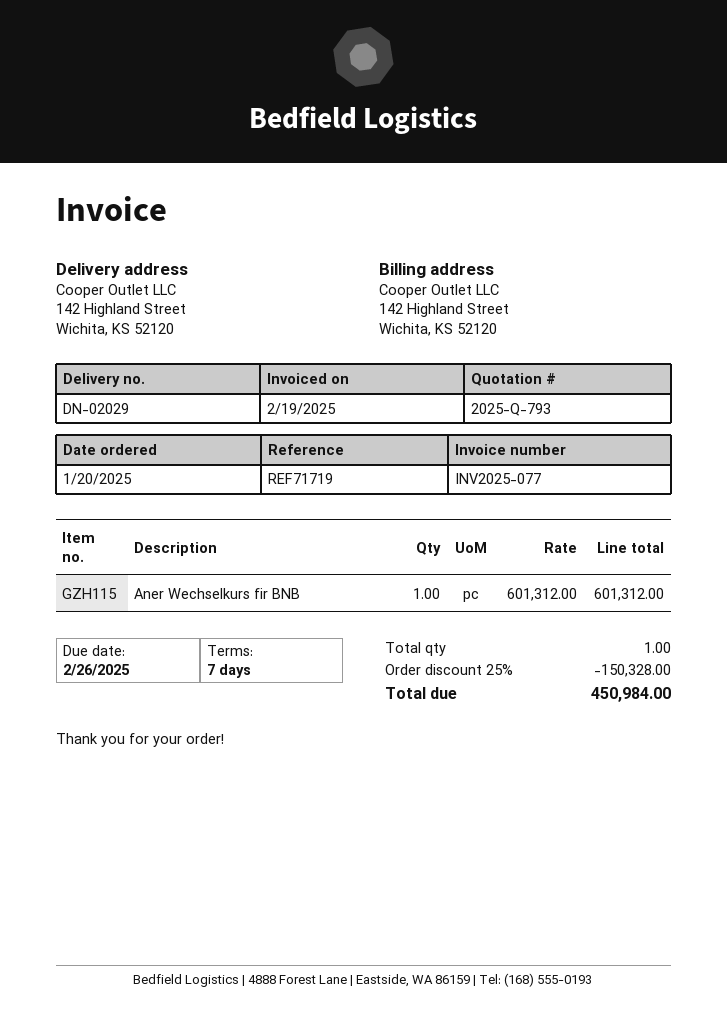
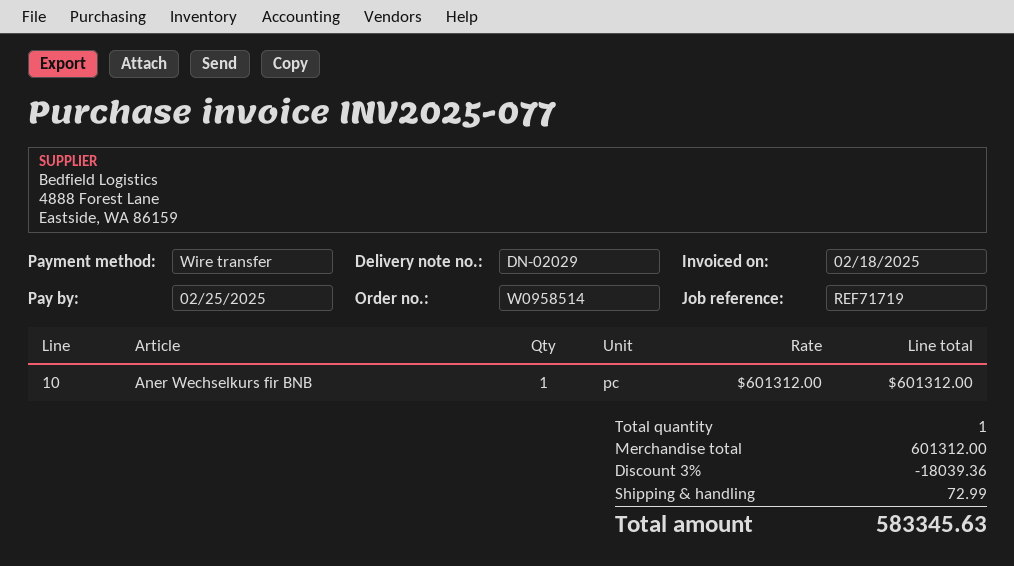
invoice date: 2025-02-19 -> 2025-02-18
due date: 2025-02-26 -> 2025-02-25
discount: 25% = 150328.00 -> 3% = 18039.36
shipping: none -> 72.99
total: 450984.00 -> 583345.63

